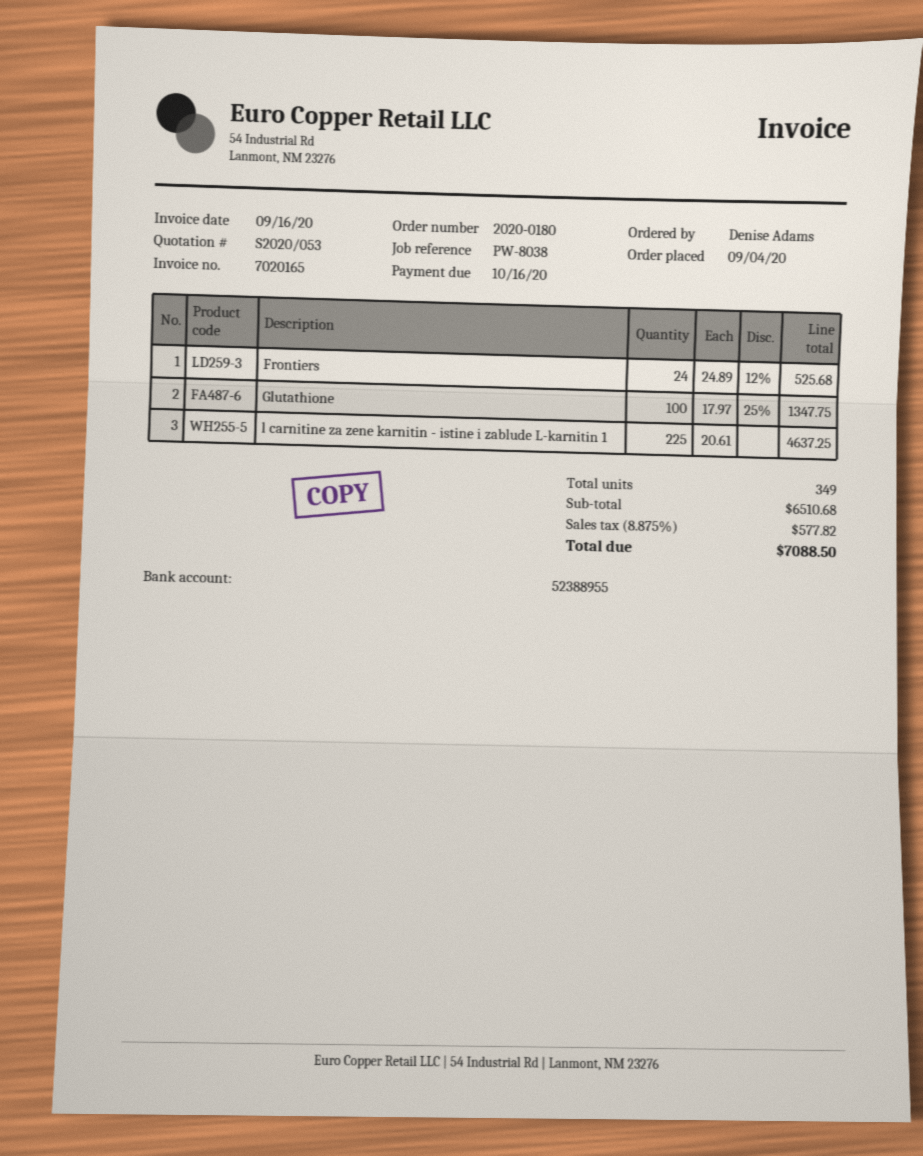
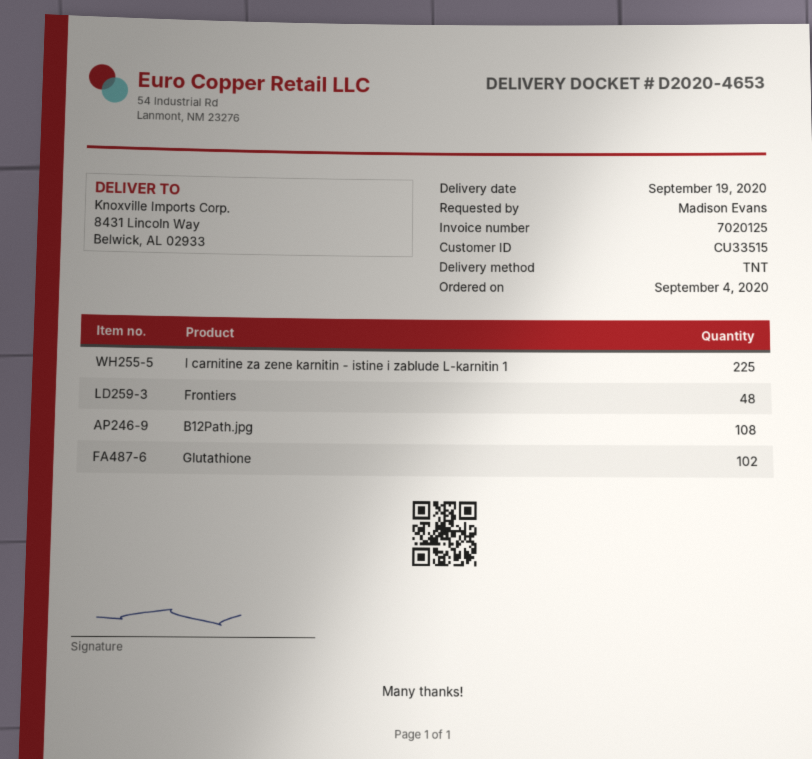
invoice number: 7020165 -> 7020125
ordered by: Denise Adams -> Madison Evans
Frontiers: 24 -> 48
Glutathione: 100 -> 102
B12Path.jpg: none -> 108

